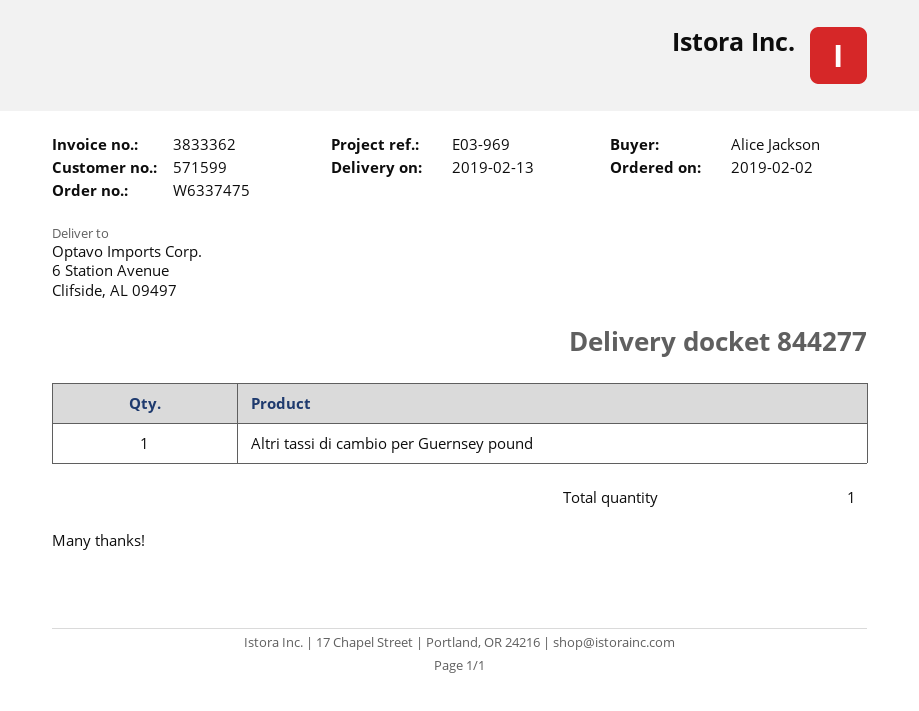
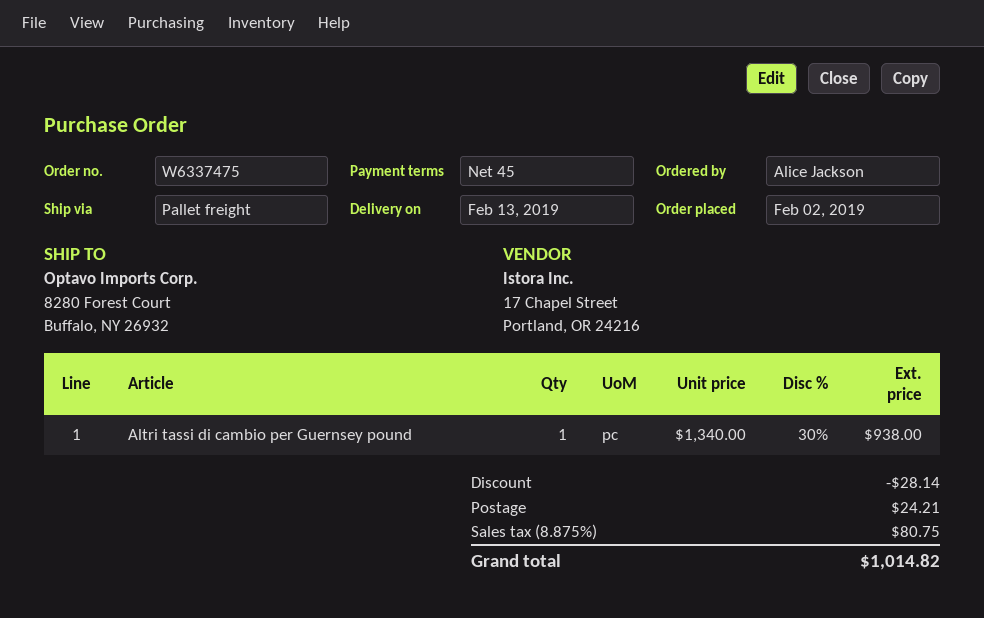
ship to: 6 Station Avenue, Clifside, AL 09497 -> 8280 Forest Court, Buffalo, NY 26932

